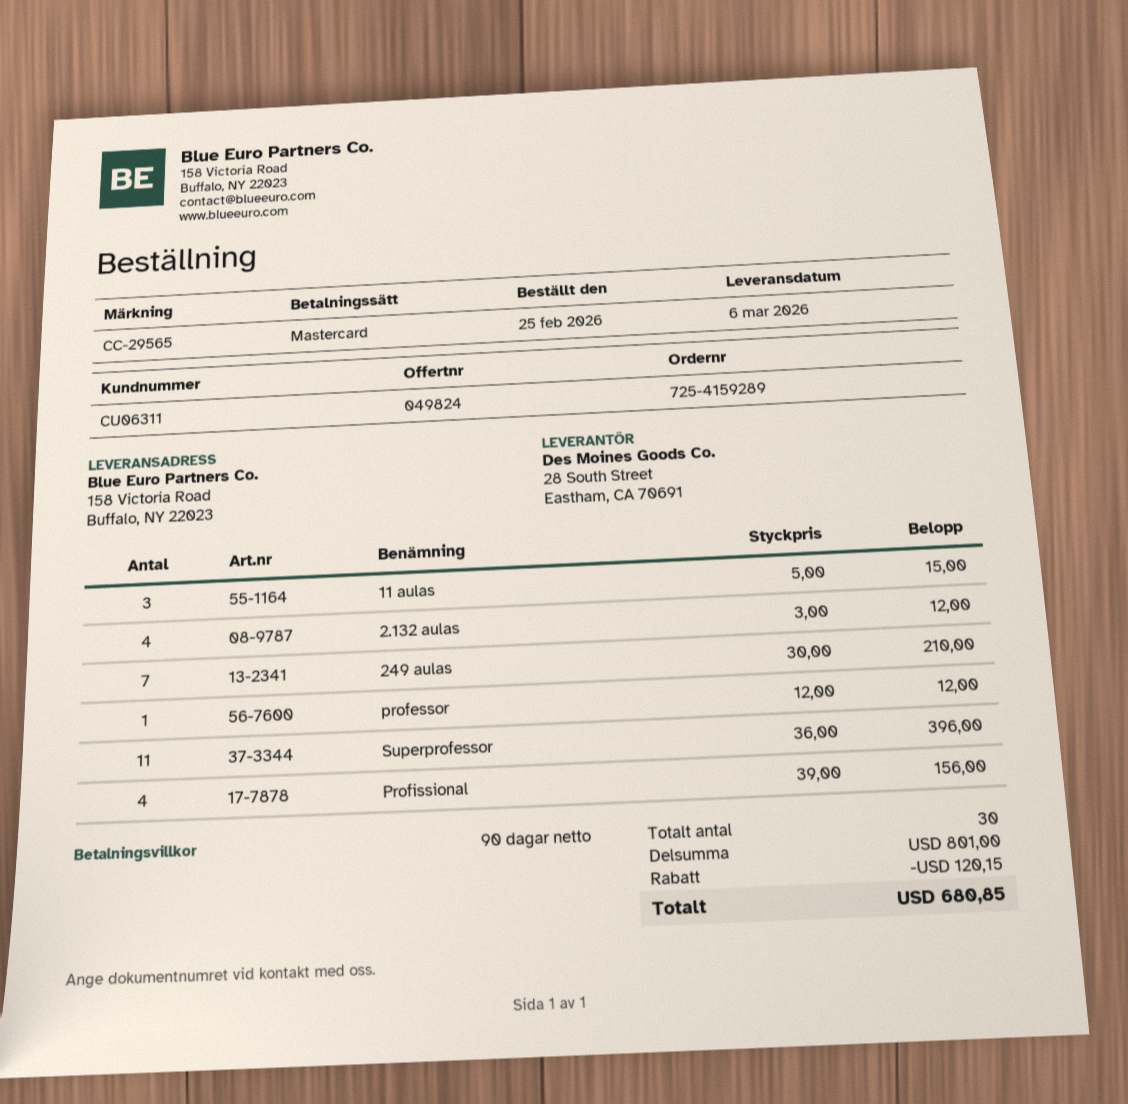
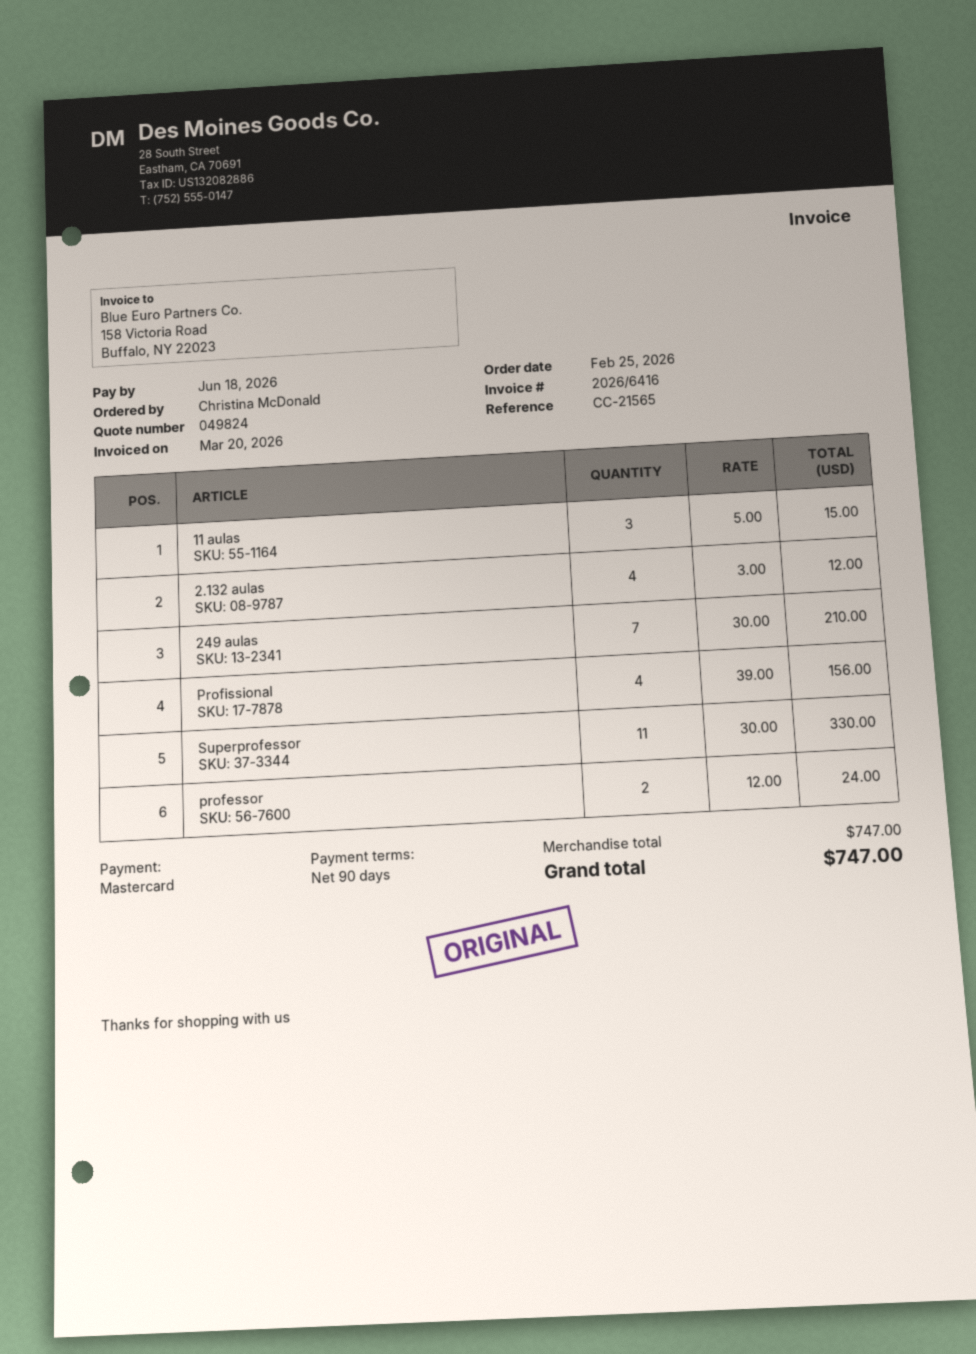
reference: CC-29565 -> CC-21565
professor: 1 x 12.00 = 12.00 -> 2 x 12.00 = 24.00
Superprofessor: 11 x 36.00 = 396.00 -> 11 x 30.00 = 330.00
subtotal: 801.00 -> 747.00
discount: 120.15 -> none
total: 680.85 -> 747.00

